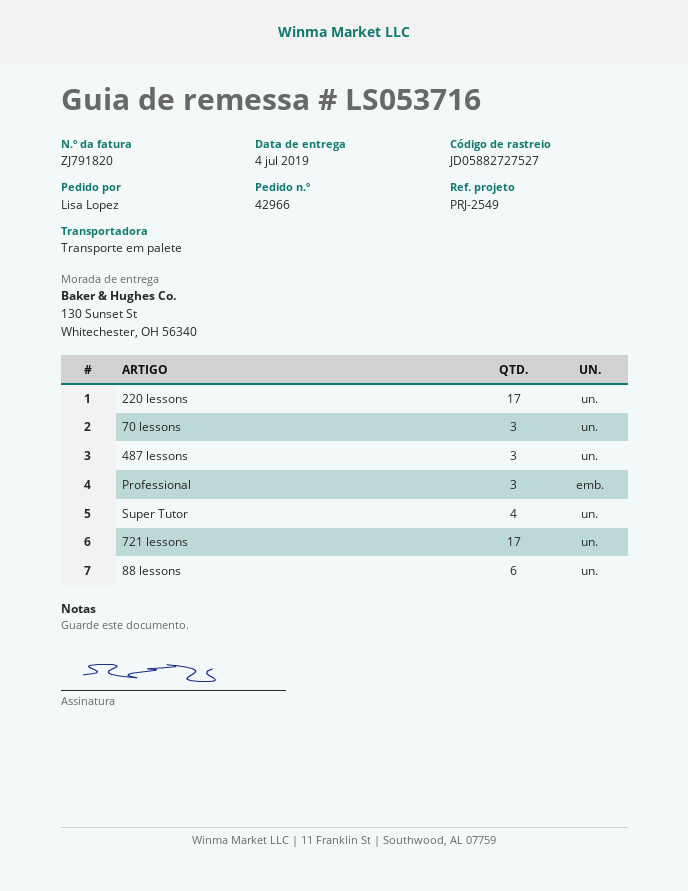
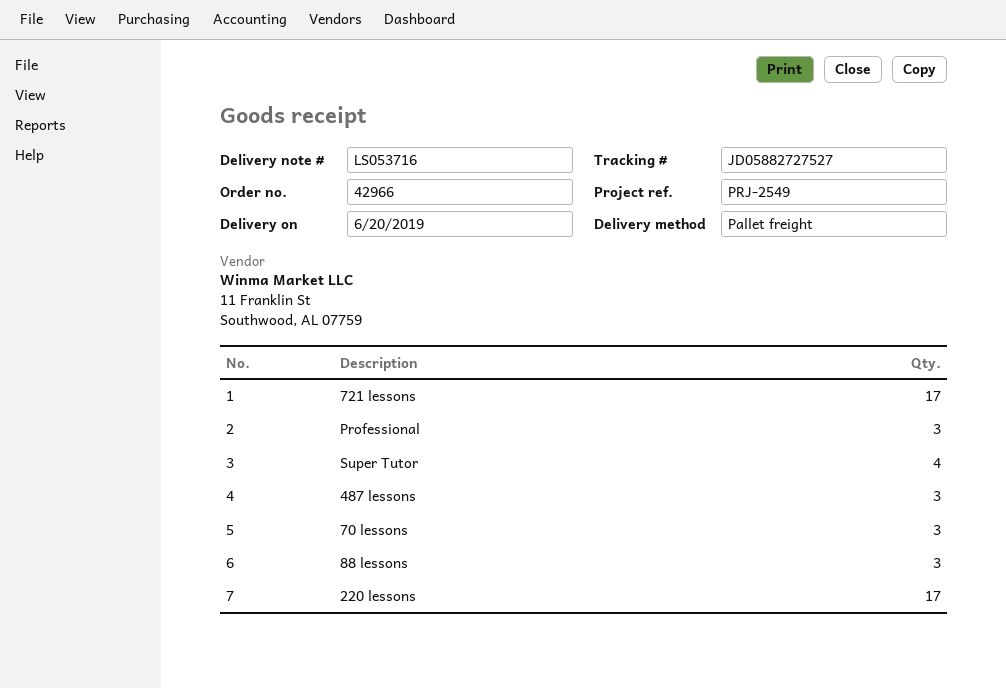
delivery date: 2019-07-04 -> 2019-06-20
88 lessons: 6 -> 3

